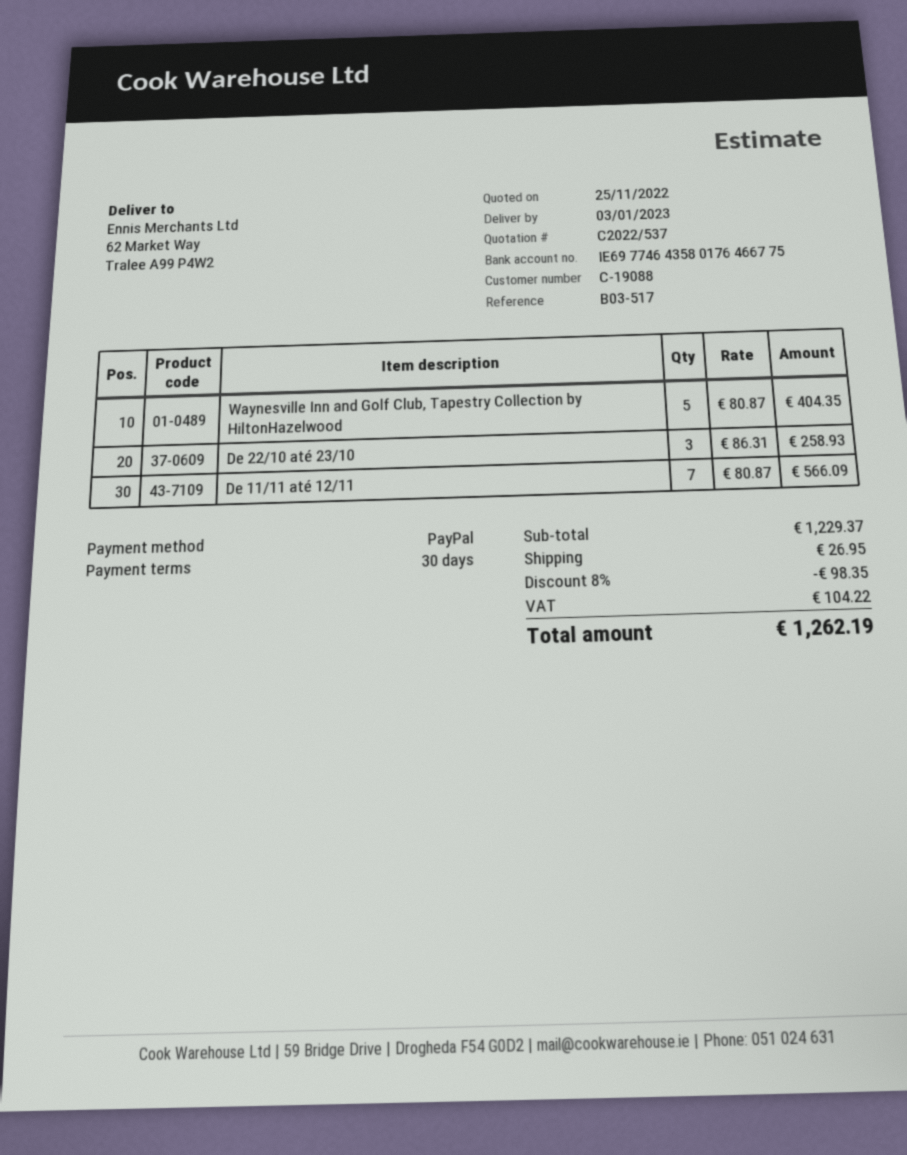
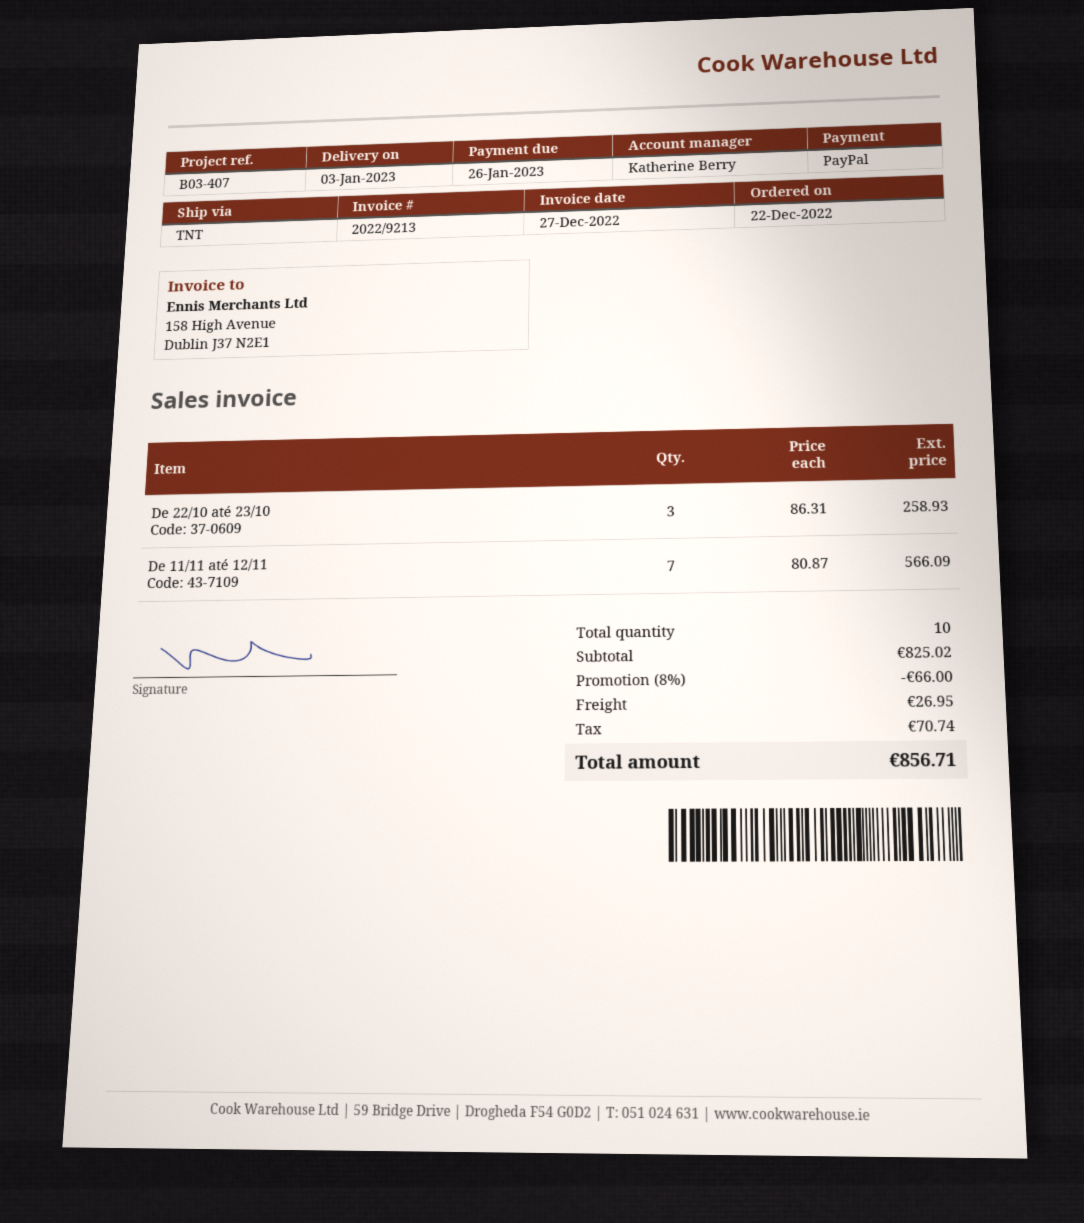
reference: B03-517 -> B03-407
Waynesville Inn and Golf Club, Tapestry Collection by HiltonHazelwood: 5 x 80.87 = 404.35 -> none
subtotal: 1229.37 -> 825.02
discount: 8% = 98.35 -> 8% = 66.00
tax: 104.22 -> 70.74
total: 1262.19 -> 856.71

